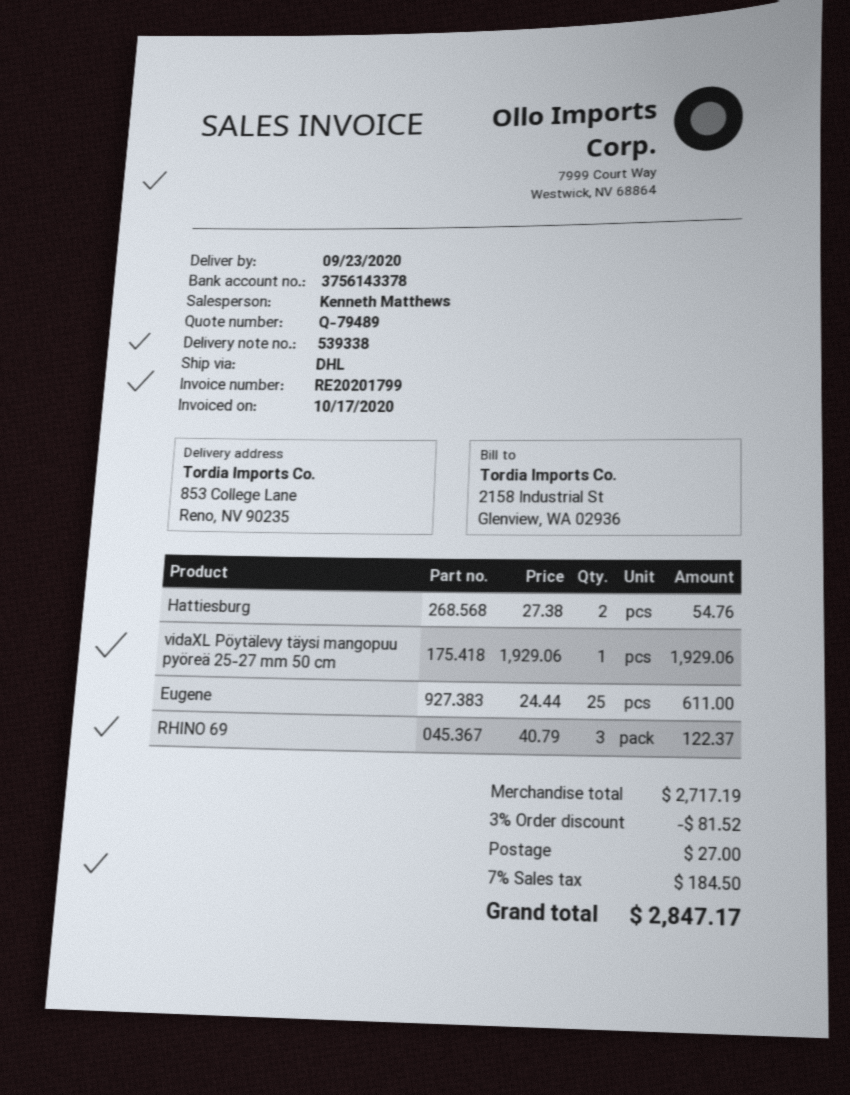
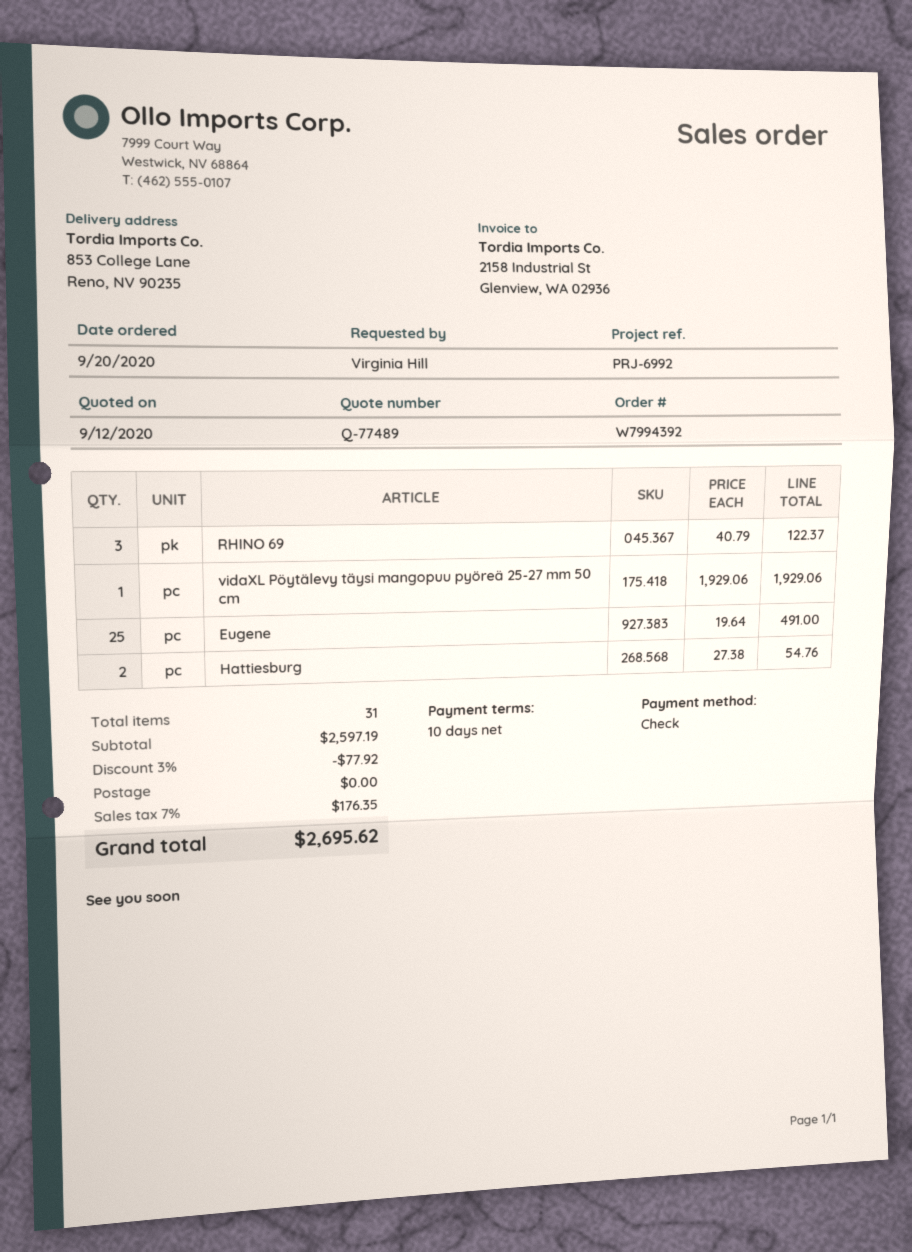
quote number: Q-79489 -> Q-77489
Eugene: 25 x 24.44 = 611.00 -> 25 x 19.64 = 491.00
subtotal: 2717.19 -> 2597.19
discount: 3% = 81.52 -> 3% = 77.92
shipping: 27.00 -> 0.00
tax: 7% = 184.50 -> 7% = 176.35
total: 2847.17 -> 2695.62

